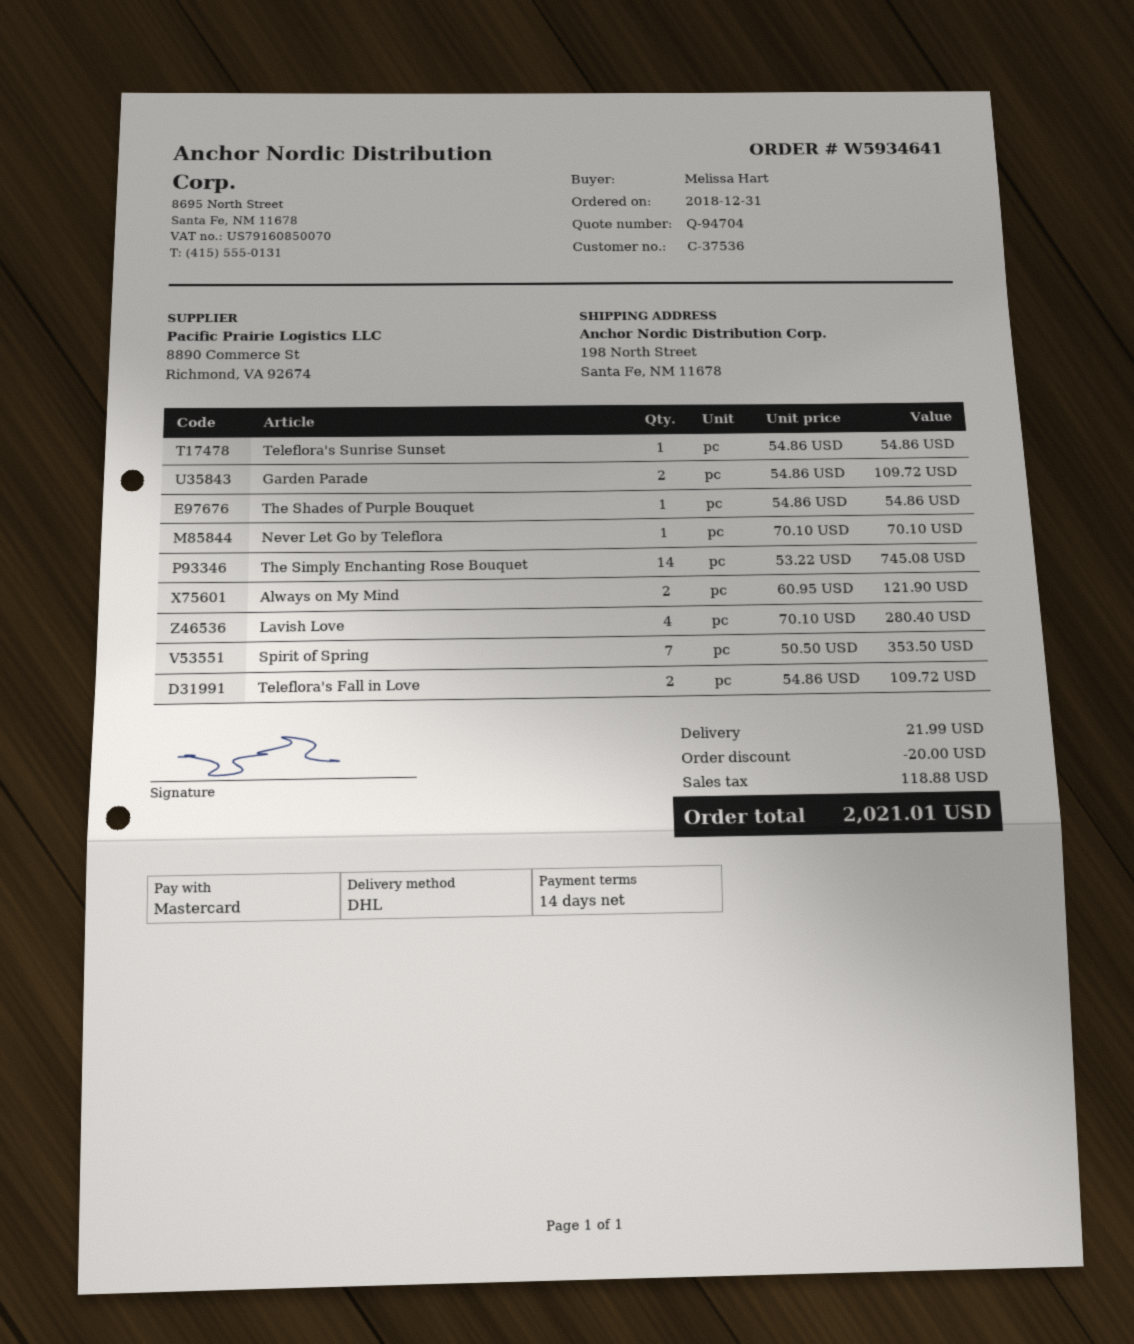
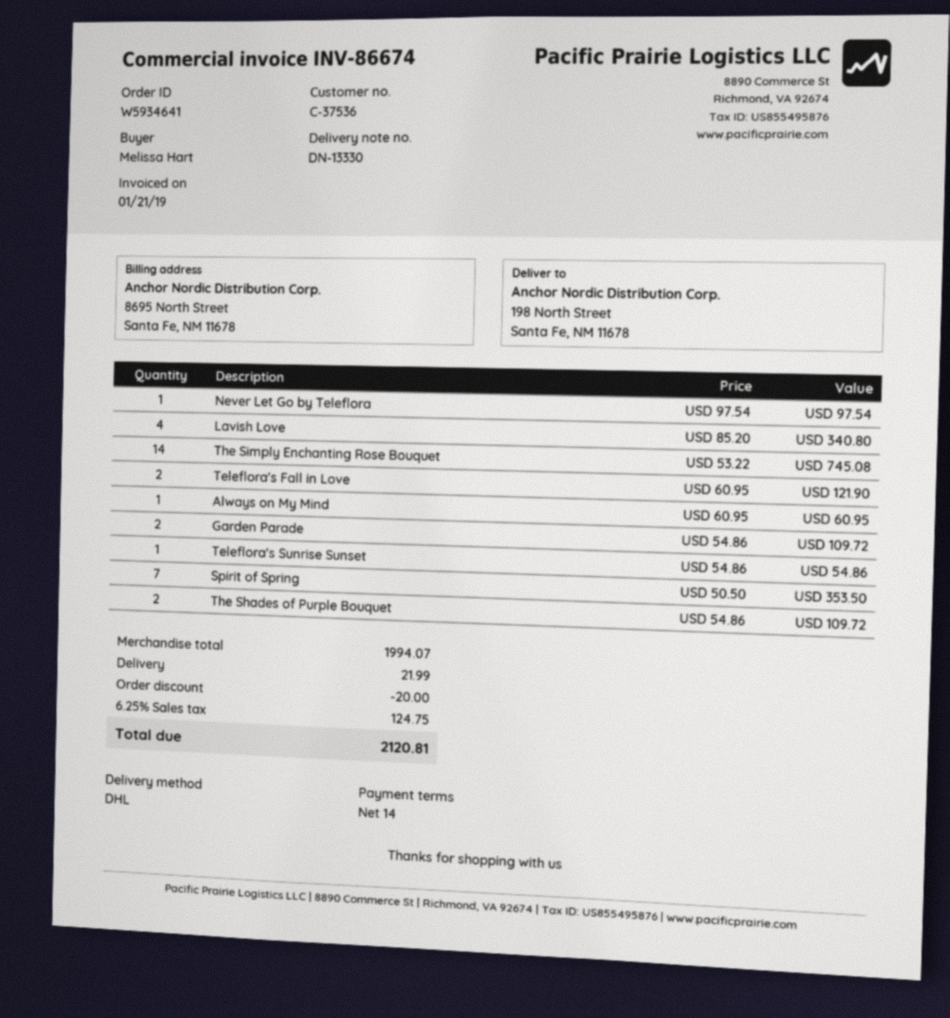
The Shades of Purple Bouquet: 1 x 54.86 = 54.86 -> 2 x 54.86 = 109.72
Never Let Go by Teleflora: 1 x 70.10 = 70.10 -> 1 x 97.54 = 97.54
Always on My Mind: 2 x 60.95 = 121.90 -> 1 x 60.95 = 60.95
Lavish Love: 4 x 70.10 = 280.40 -> 4 x 85.20 = 340.80
Teleflora's Fall in Love: 2 x 54.86 = 109.72 -> 2 x 60.95 = 121.90
tax: 118.88 -> 124.75
total: 2021.01 -> 2120.81

